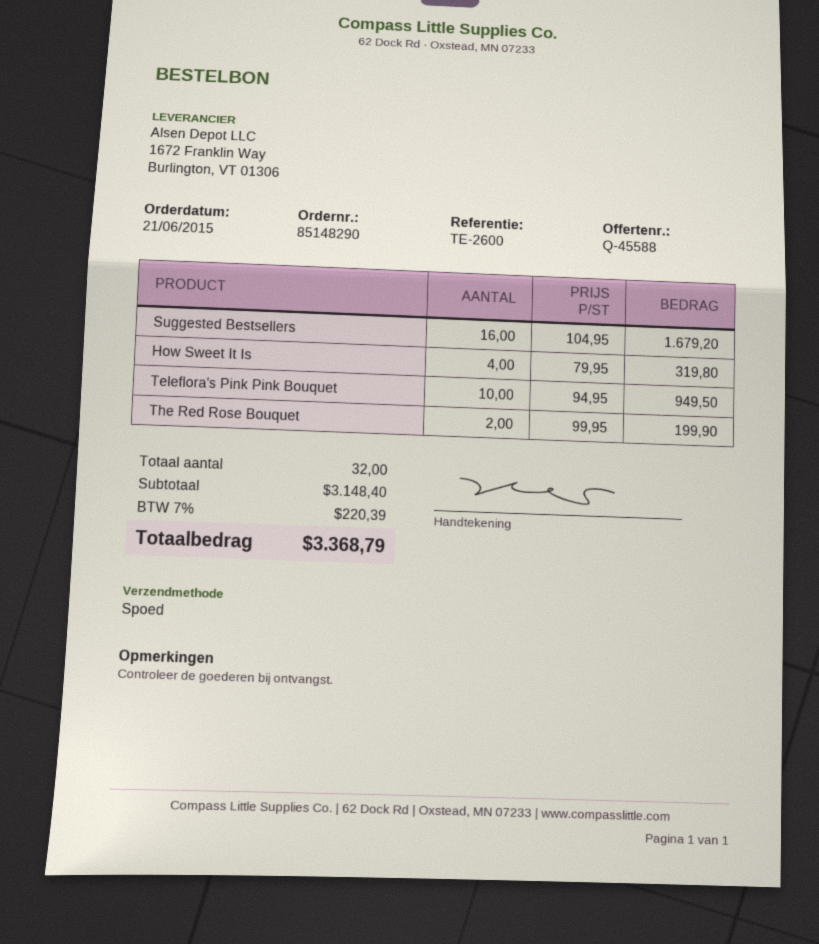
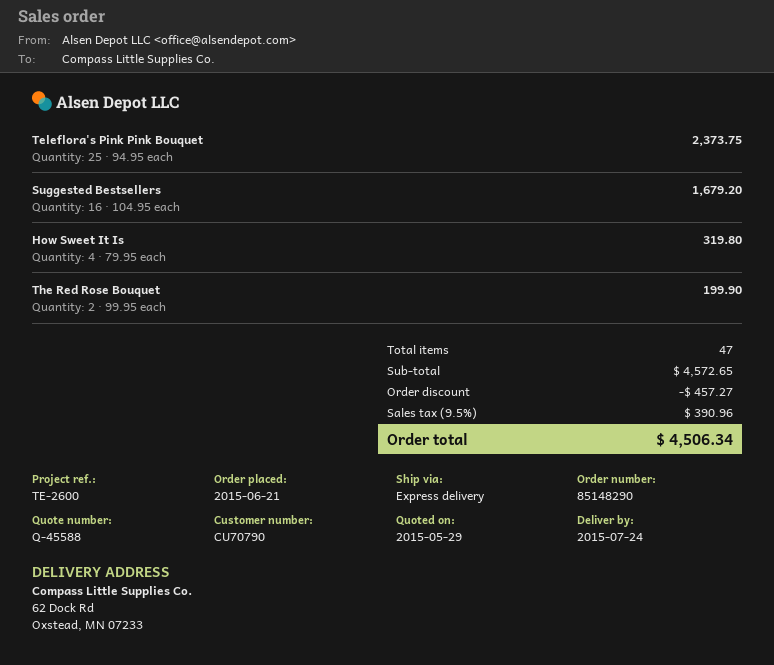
Teleflora's Pink Pink Bouquet: 10 x 94.95 = 949.50 -> 25 x 94.95 = 2373.75
total quantity: 32 -> 47
subtotal: 3148.40 -> 4572.65
discount: none -> 457.27
tax: 7% = 220.39 -> 9.5% = 390.96
total: 3368.79 -> 4506.34

